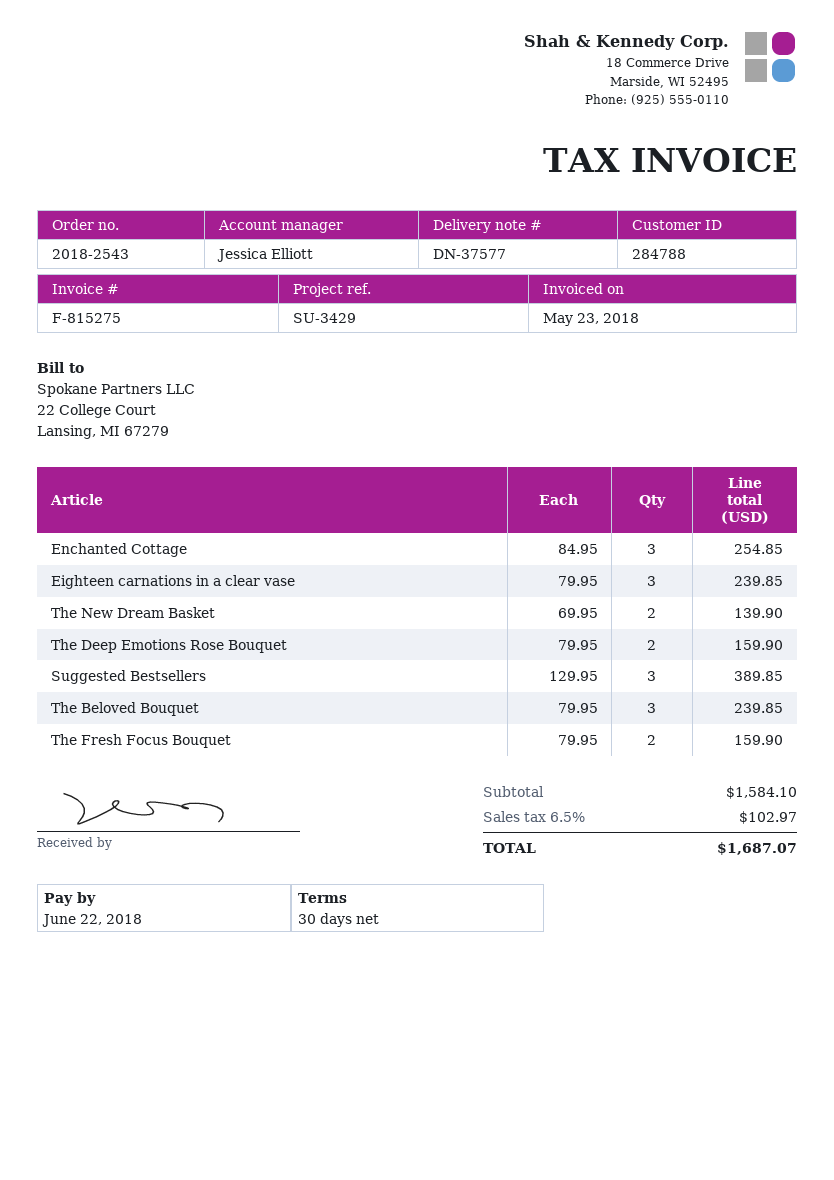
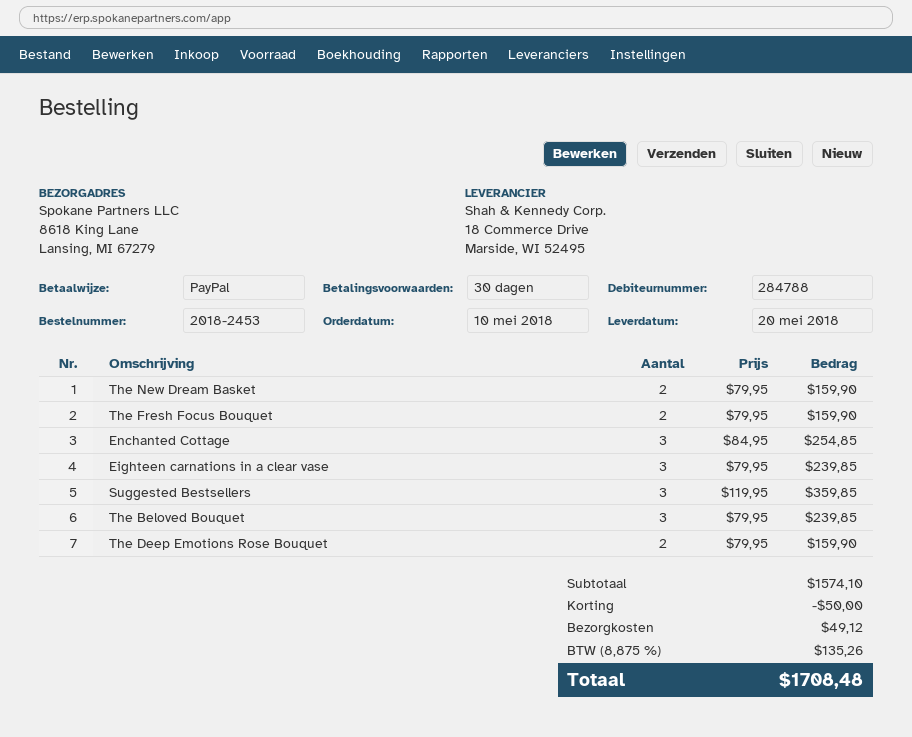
order number: 2018-2543 -> 2018-2453
The New Dream Basket: 2 x 69.95 = 139.90 -> 2 x 79.95 = 159.90
Suggested Bestsellers: 3 x 129.95 = 389.85 -> 3 x 119.95 = 359.85
subtotal: 1584.10 -> 1574.10
discount: none -> 50.00
shipping: none -> 49.12
tax: 6.5% = 102.97 -> 8.875% = 135.26
total: 1687.07 -> 1708.48

